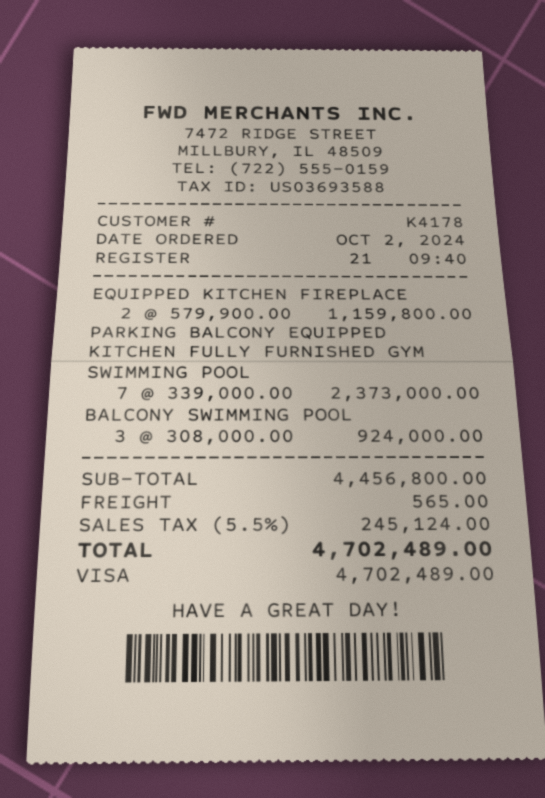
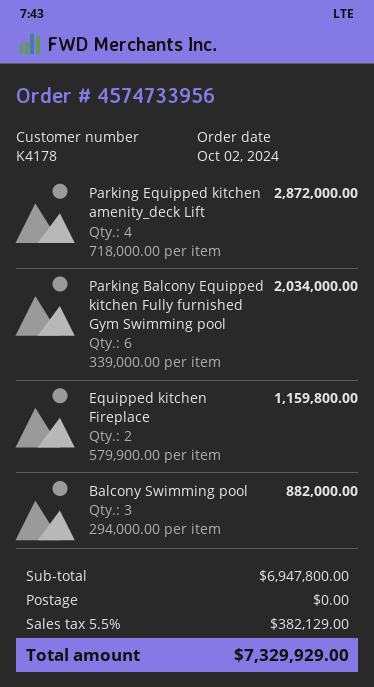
PARKING BALCONY EQUIPPED KITCHEN FULLY FURNISHED GYM SWIMMING POOL: 7 x 339000.00 = 2373000.00 -> 6 x 339000.00 = 2034000.00
BALCONY SWIMMING POOL: 3 x 308000.00 = 924000.00 -> 3 x 294000.00 = 882000.00
Parking Equipped kitchen amenity_deck Lift: none -> 4 x 718000.00 = 2872000.00
subtotal: 4456800.00 -> 6947800.00
shipping: 565.00 -> 0.00
tax: 5.5% = 245124.00 -> 5.5% = 382129.00
total: 4702489.00 -> 7329929.00

